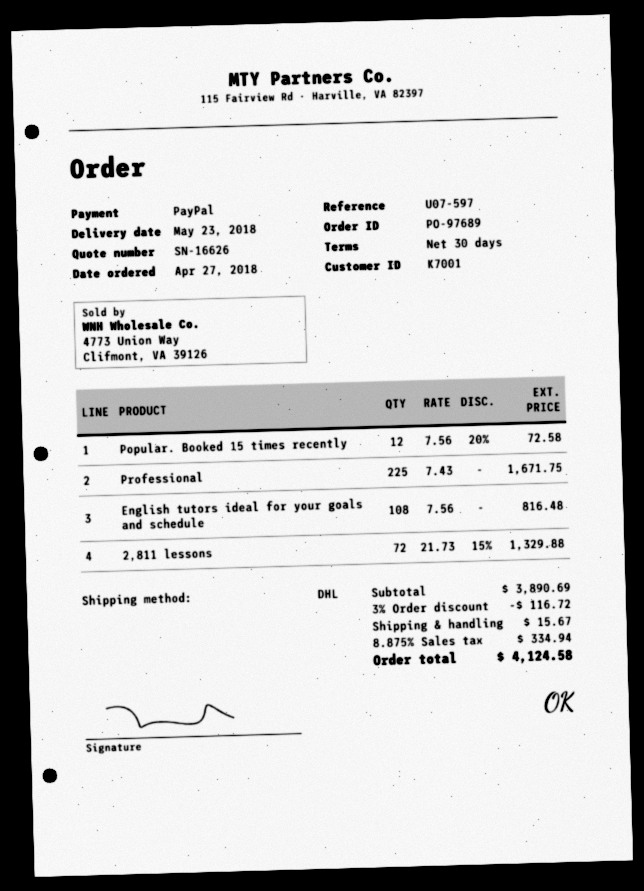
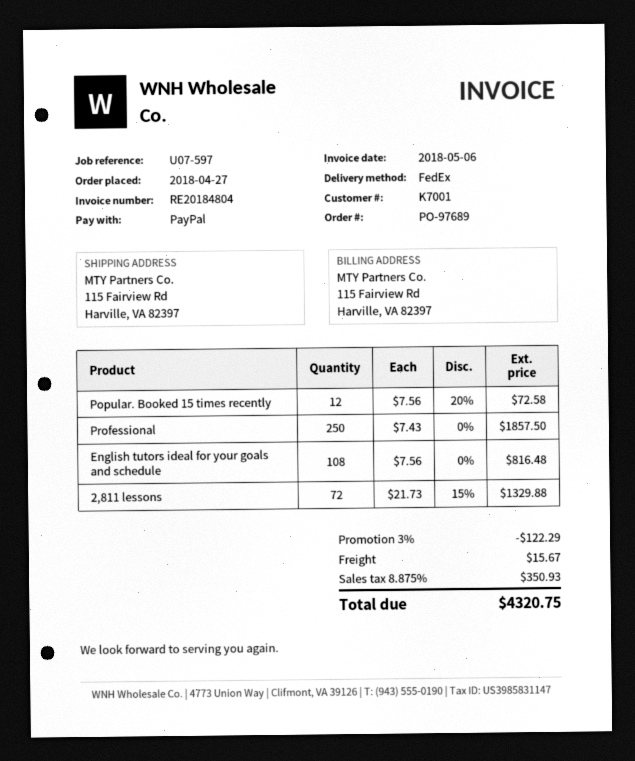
shipping method: DHL -> FedEx
Professional: 225 x 7.43 = 1671.75 -> 250 x 7.43 = 1857.50
discount: 3% = 116.72 -> 3% = 122.29
tax: 8.875% = 334.94 -> 8.875% = 350.93
total: 4124.58 -> 4320.75

